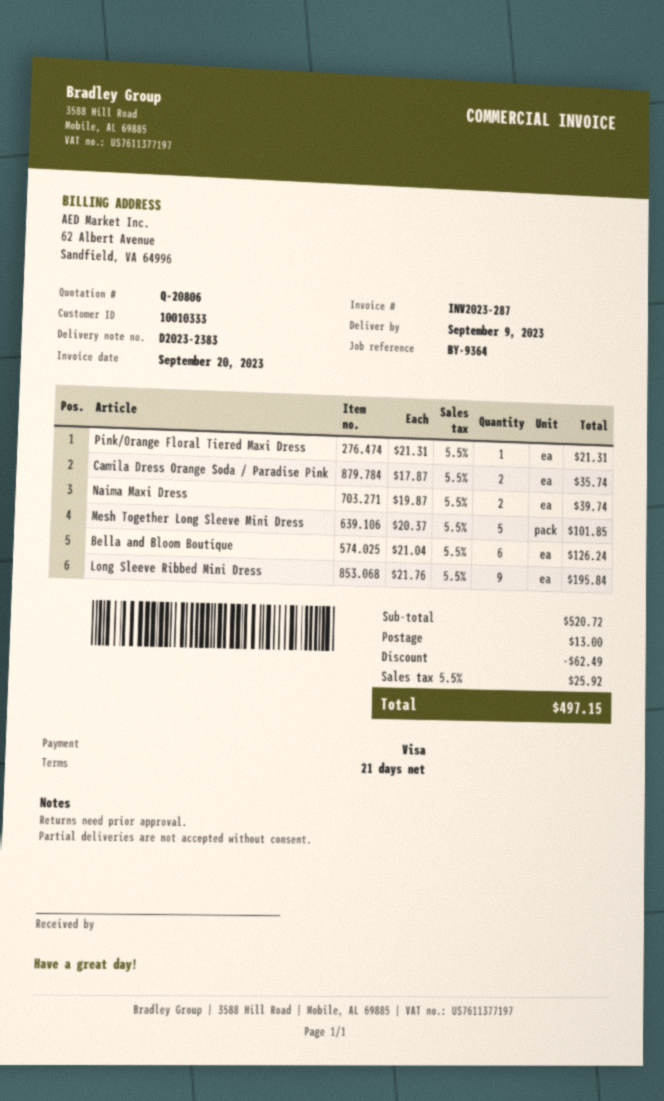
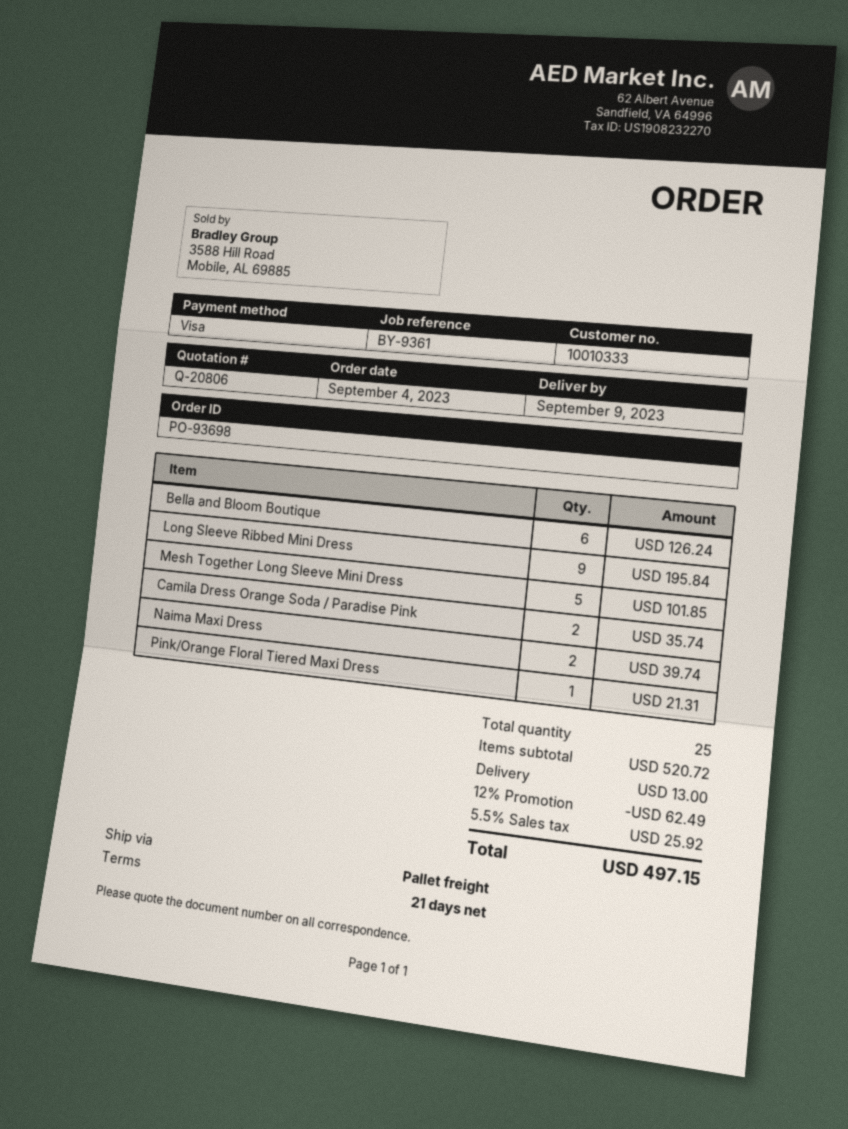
reference: BY-9364 -> BY-9361

